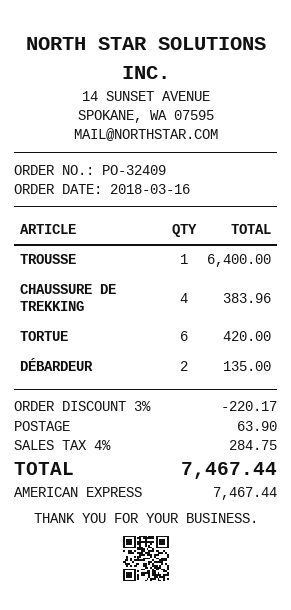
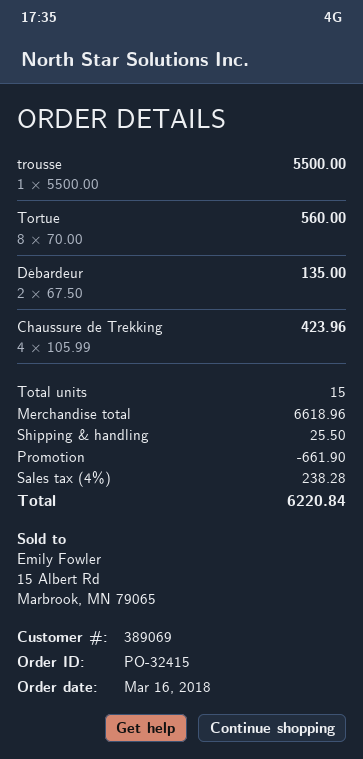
order number: PO-32409 -> PO-32415
TROUSSE: 1 for 6400.00 -> 1 for 5500.00
CHAUSSURE DE TREKKING: 4 for 383.96 -> 4 for 423.96
TORTUE: 6 for 420.00 -> 8 for 560.00
discount: 220.17 -> 661.90
shipping: 63.90 -> 25.50
tax: 4% = 284.75 -> 4% = 238.28
total: 7467.44 -> 6220.84

